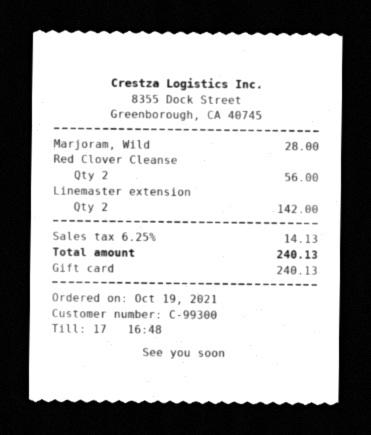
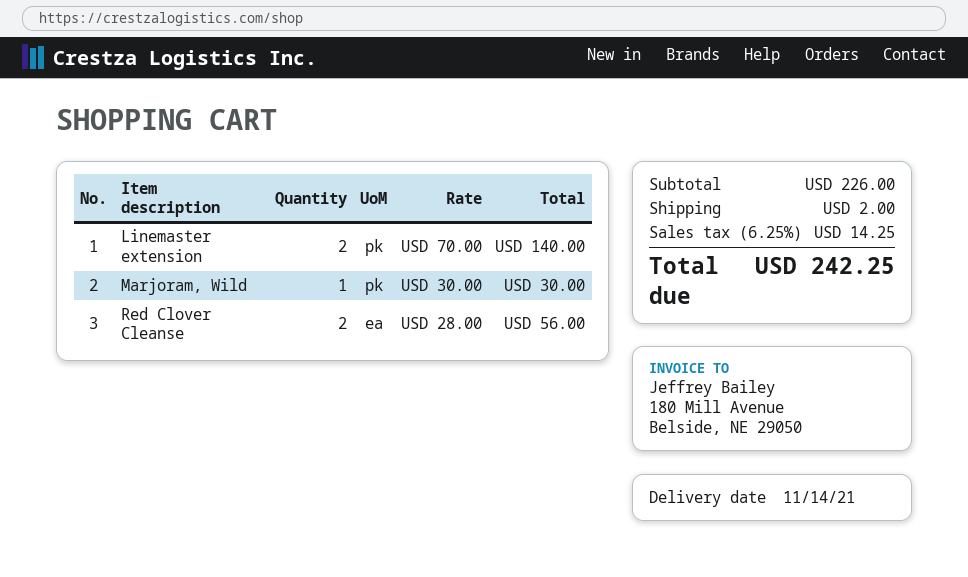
Marjoram, Wild: 1 for 28.00 -> 1 for 30.00
Linemaster extension: 2 for 142.00 -> 2 for 140.00
shipping: none -> 2.00
tax: 6.25% = 14.13 -> 6.25% = 14.25
total: 240.13 -> 242.25

